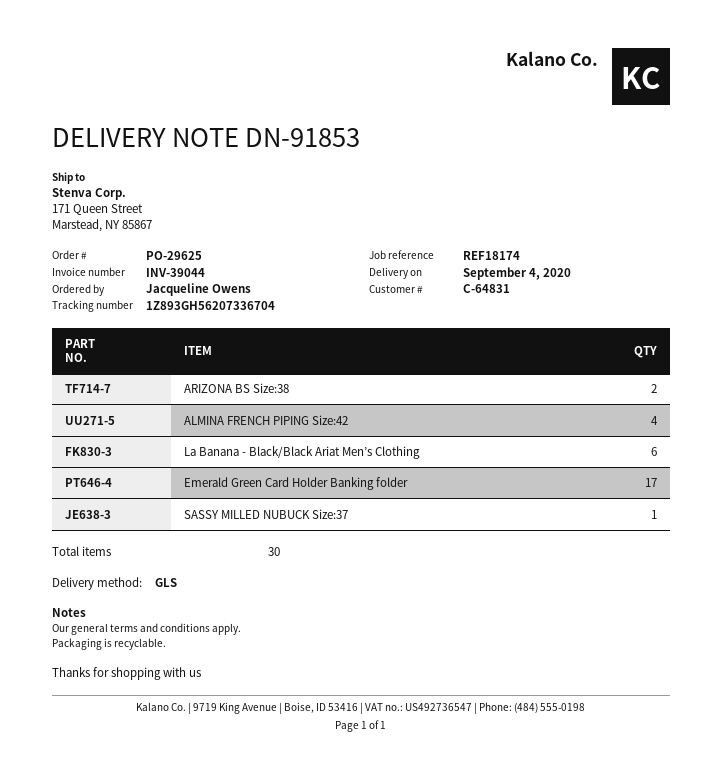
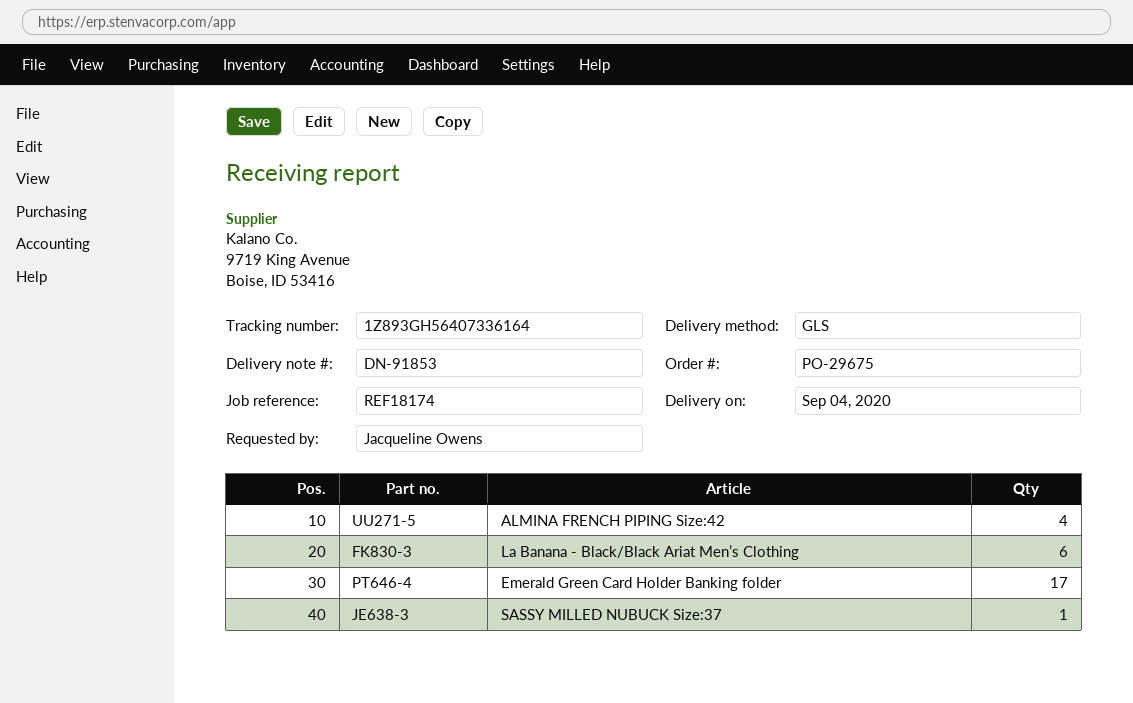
order number: PO-29625 -> PO-29675
tracking number: 1Z893GH56207336704 -> 1Z893GH56407336164
ARIZONA BS Size:38: 2 -> none

